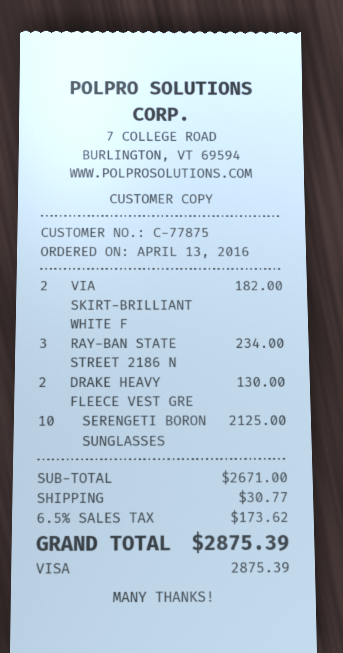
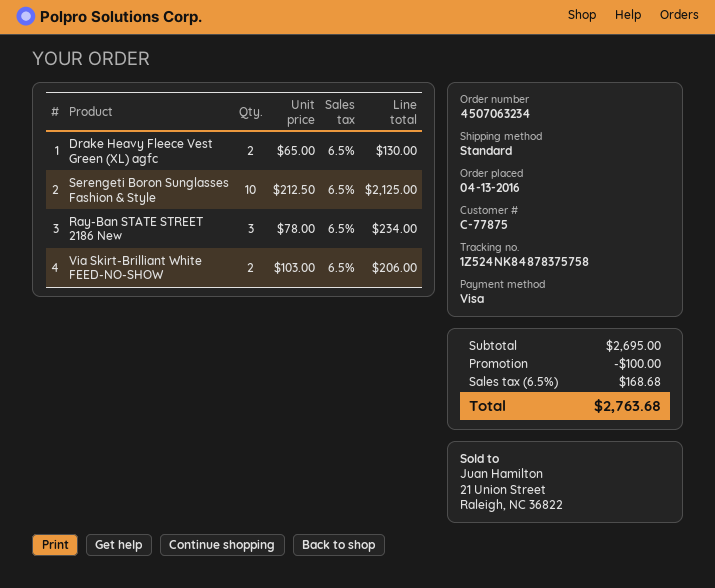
VIA SKIRT-BRILLIANT WHITE F: 2 for 182.00 -> 2 for 206.00
subtotal: 2671.00 -> 2695.00
discount: none -> 100.00
shipping: 30.77 -> none
tax: 6.5% = 173.62 -> 6.5% = 168.68
total: 2875.39 -> 2763.68

